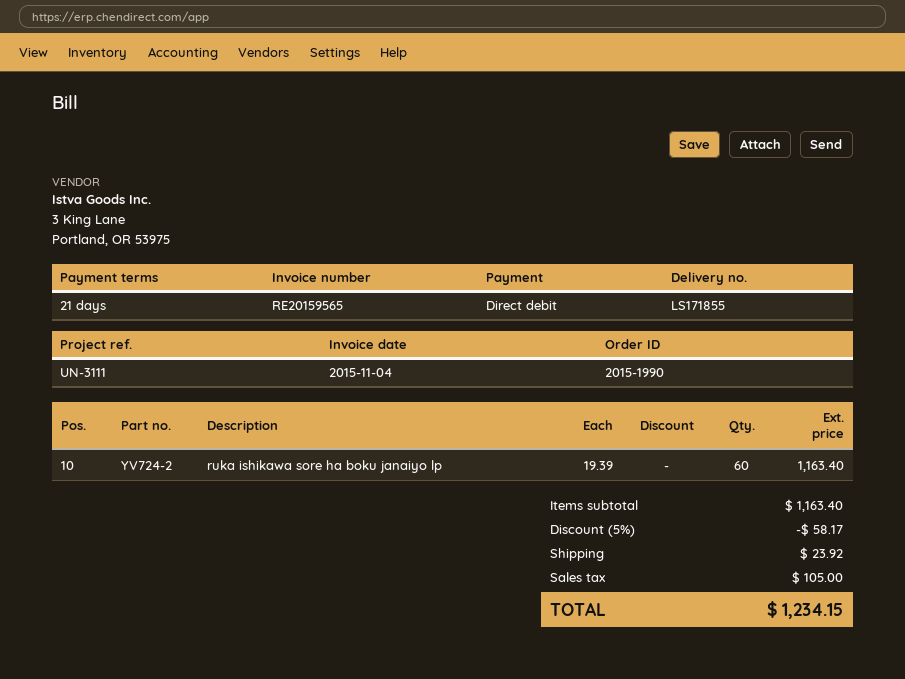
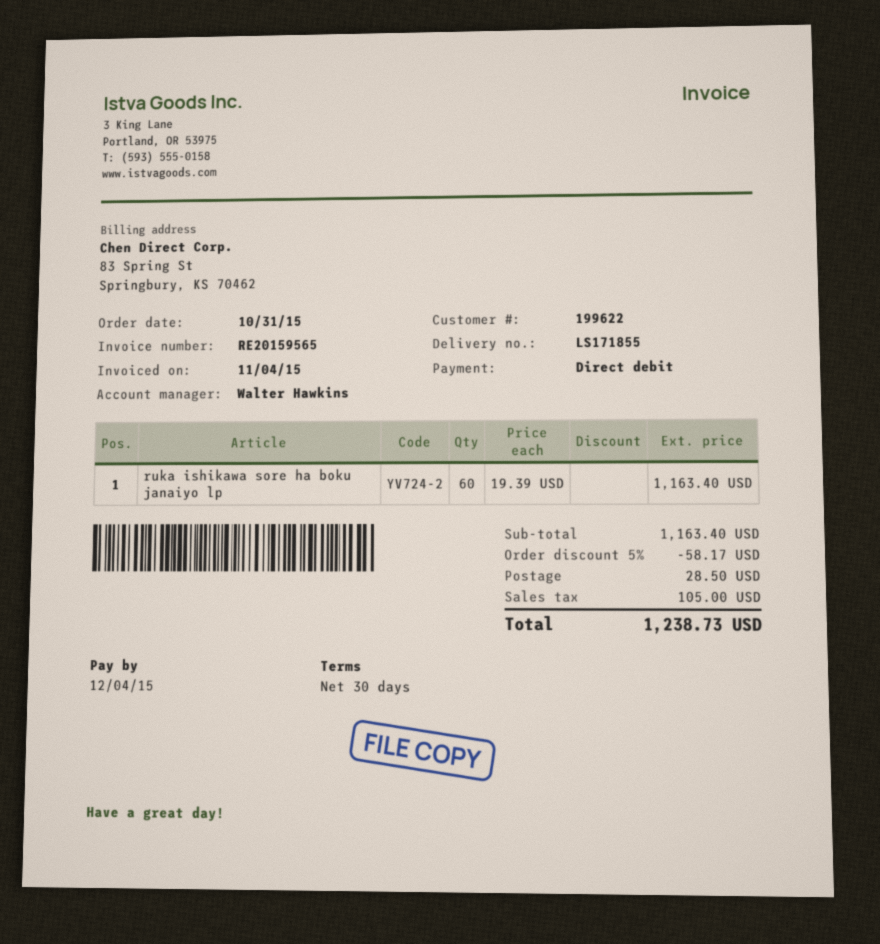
payment terms: 21 days -> 30 days
shipping: 23.92 -> 28.50
total: 1234.15 -> 1238.73

